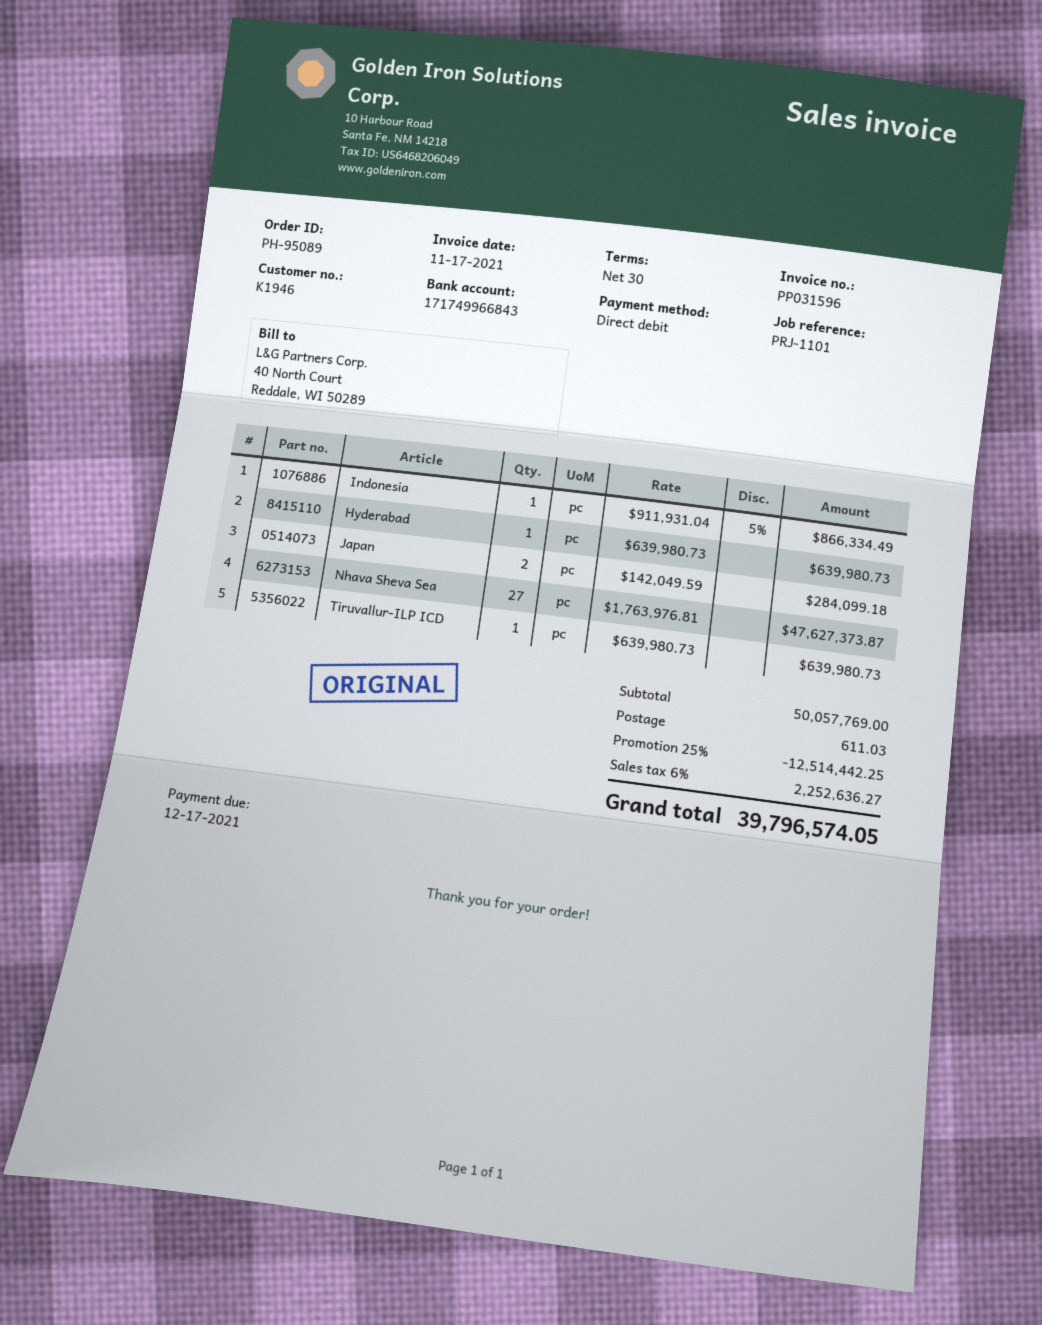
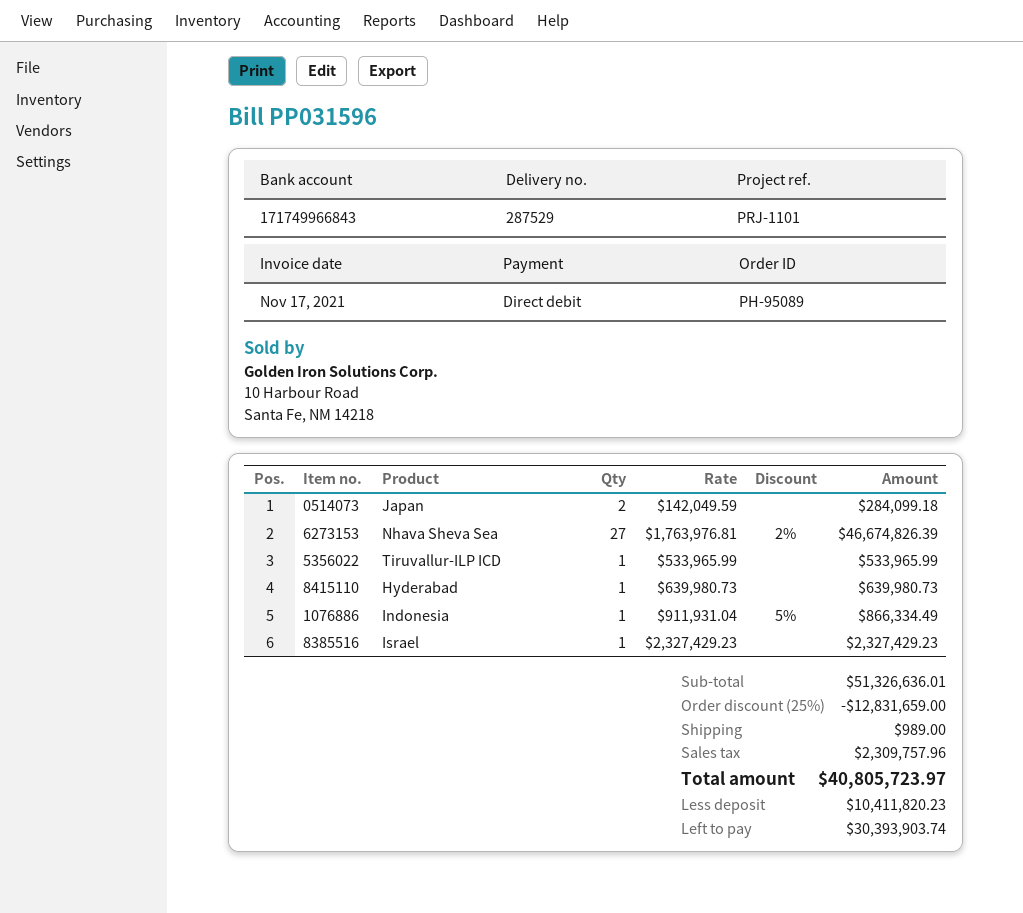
Nhava Sheva Sea: 27 x 1763976.81 = 47627373.87 -> 27 x 1763976.81 - 2% = 46674826.39
Tiruvallur-ILP ICD: 1 x 639980.73 = 639980.73 -> 1 x 533965.99 = 533965.99
Israel: none -> 1 x 2327429.23 = 2327429.23
subtotal: 50057769.00 -> 51326636.01
discount: 25% = 12514442.25 -> 25% = 12831659.00
shipping: 611.03 -> 989.00
tax: 2252636.27 -> 2309757.96
total: 39796574.05 -> 40805723.97

